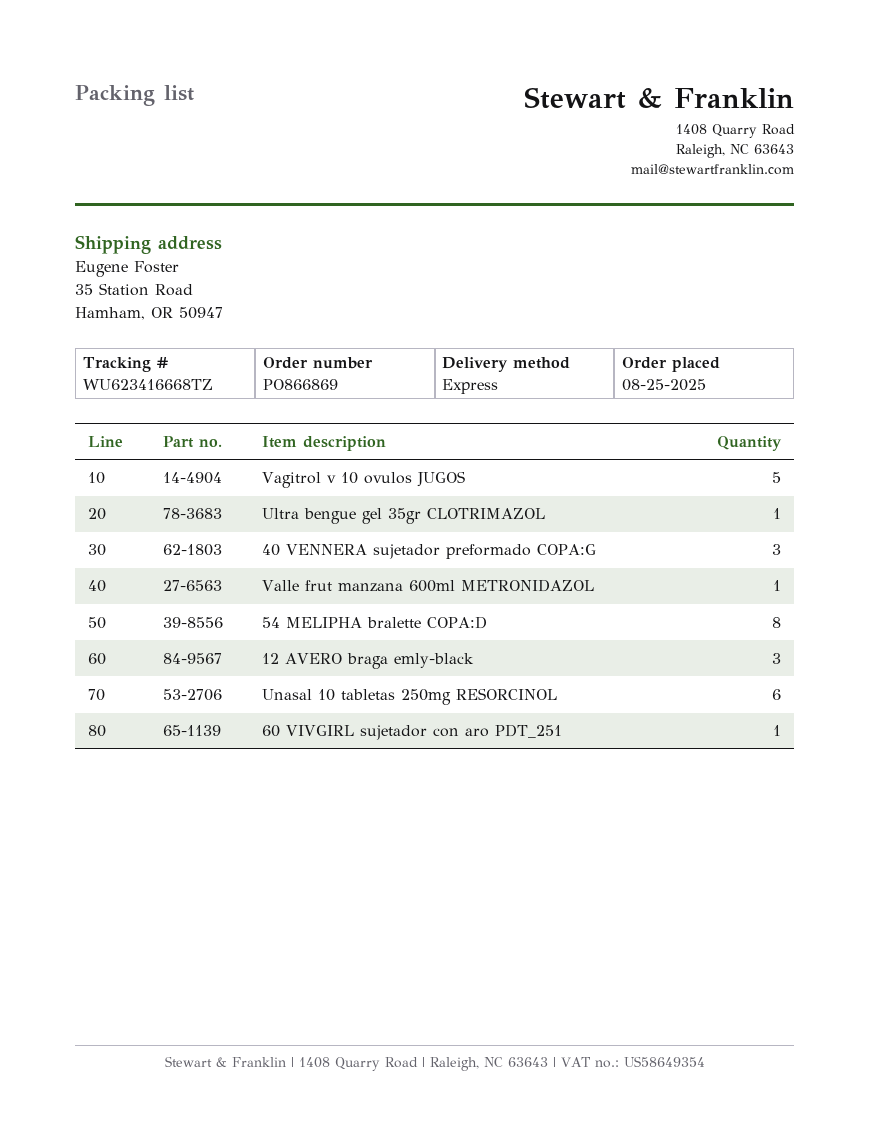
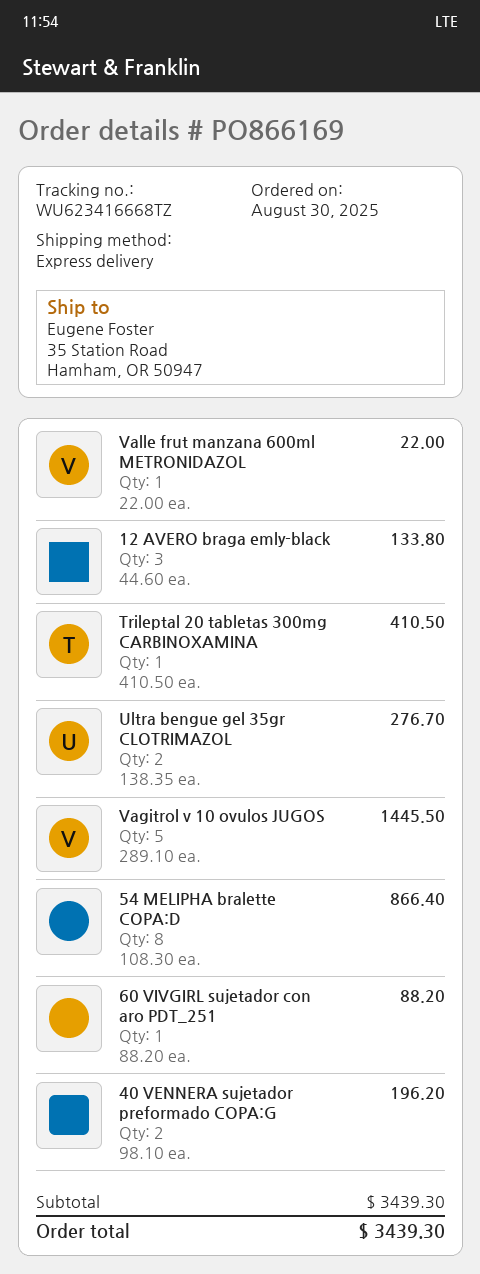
order number: PO866869 -> PO866169
order date: 2025-08-25 -> 2025-08-30
Ultra bengue gel 35gr CLOTRIMAZOL: 1 -> 2
40 VENNERA sujetador preformado COPA:G: 3 -> 2
Unasal 10 tabletas 250mg RESORCINOL: 6 -> none
Trileptal 20 tabletas 300mg CARBINOXAMINA: none -> 1

